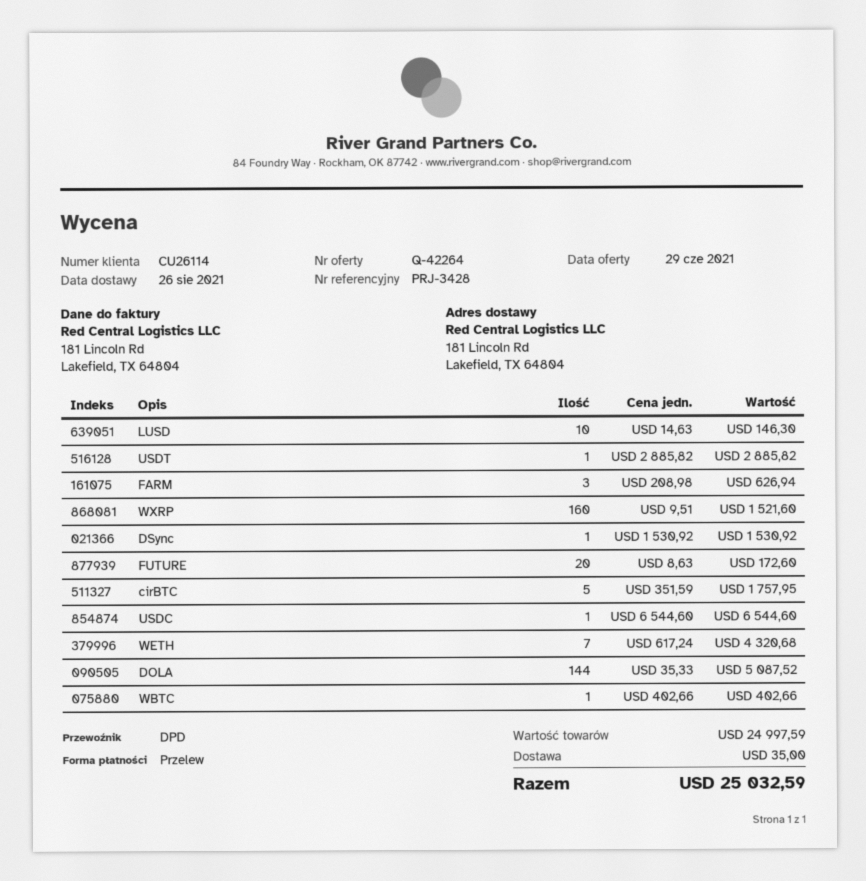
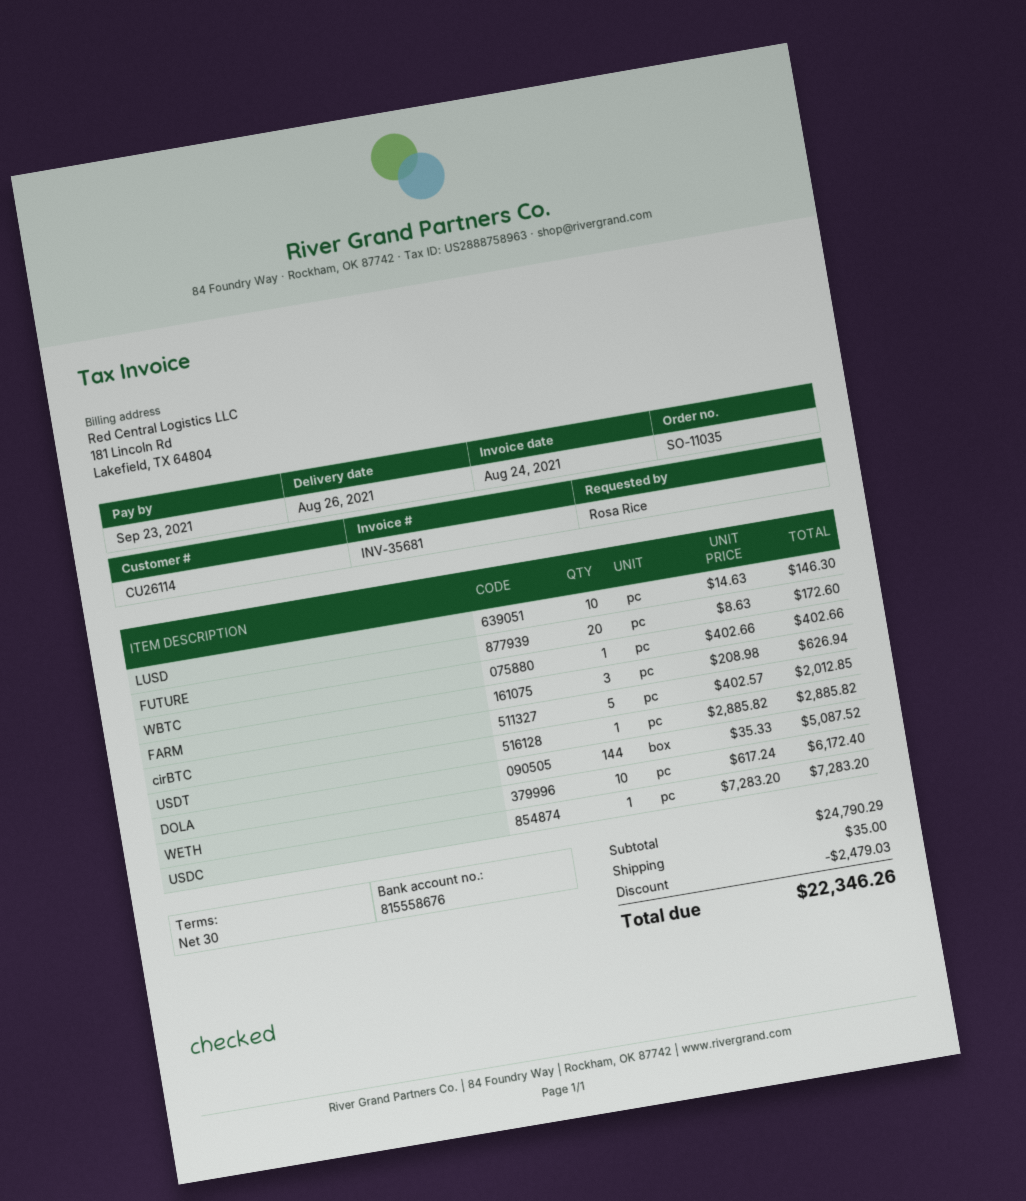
WXRP: 160 x 9.51 = 1521.60 -> none
DSync: 1 x 1530.92 = 1530.92 -> none
cirBTC: 5 x 351.59 = 1757.95 -> 5 x 402.57 = 2012.85
USDC: 1 x 6544.60 = 6544.60 -> 1 x 7283.20 = 7283.20
WETH: 7 x 617.24 = 4320.68 -> 10 x 617.24 = 6172.40
subtotal: 24997.59 -> 24790.29
discount: none -> 2479.03
total: 25032.59 -> 22346.26

